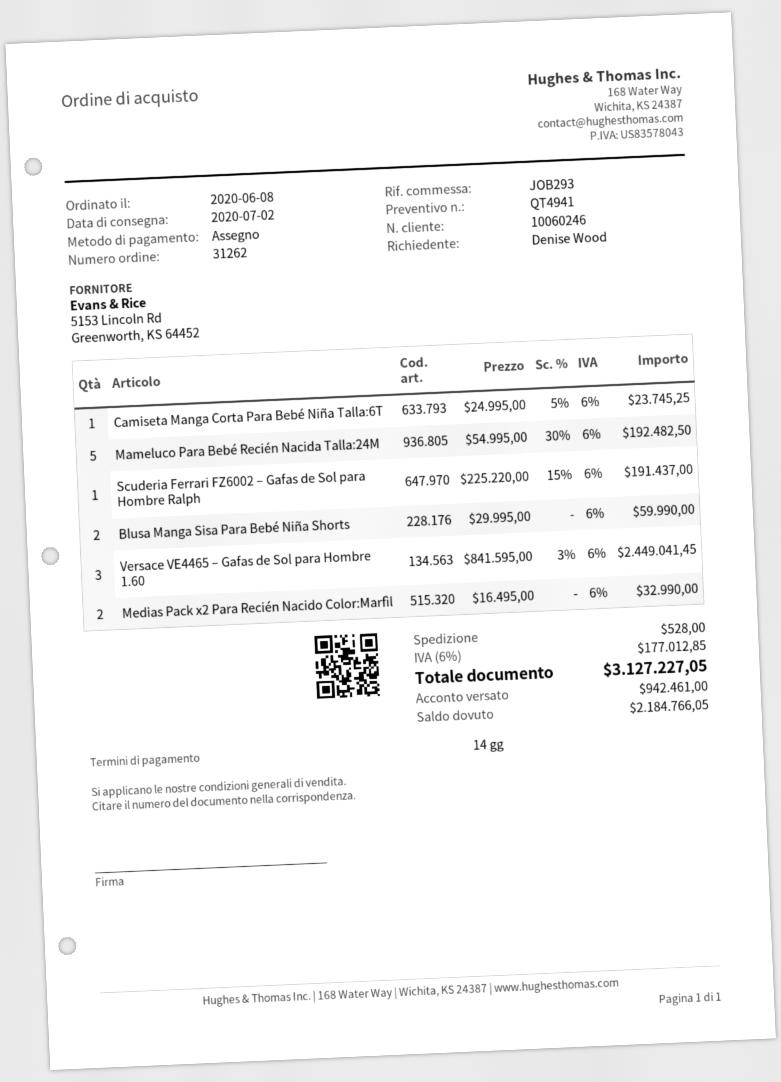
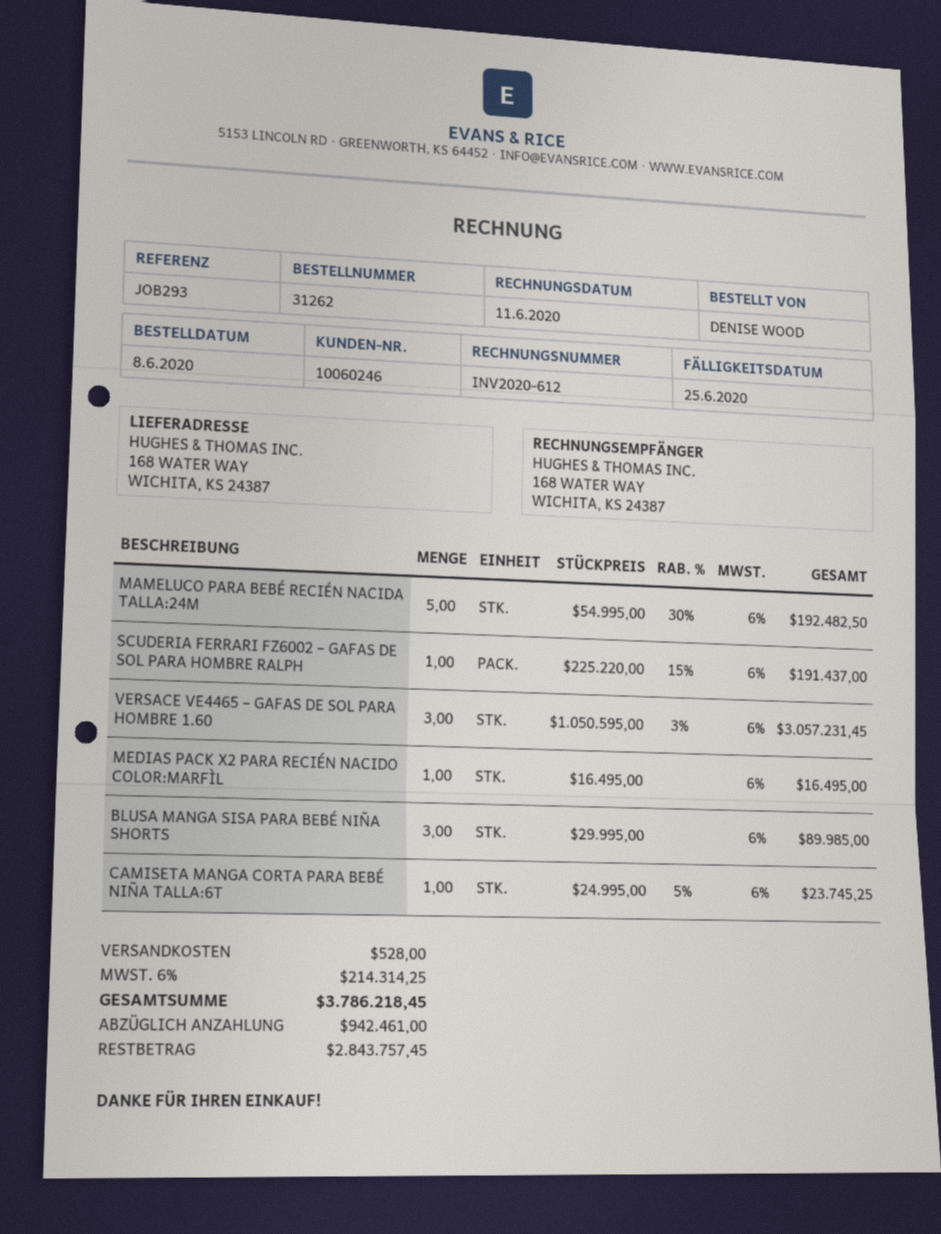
Blusa Manga Sisa Para Bebé Niña Shorts: 2 x 29995.00 = 59990.00 -> 3 x 29995.00 = 89985.00
Versace VE4465 – Gafas de Sol para Hombre 1.60: 3 x 841595.00 - 3% = 2449041.45 -> 3 x 1050595.00 - 3% = 3057231.45
Medias Pack x2 Para Recién Nacido Color:Marfìl: 2 x 16495.00 = 32990.00 -> 1 x 16495.00 = 16495.00
tax: 6% = 177012.85 -> 6% = 214314.25
total: 3127227.05 -> 3786218.45
balance: 2184766.05 -> 2843757.45

